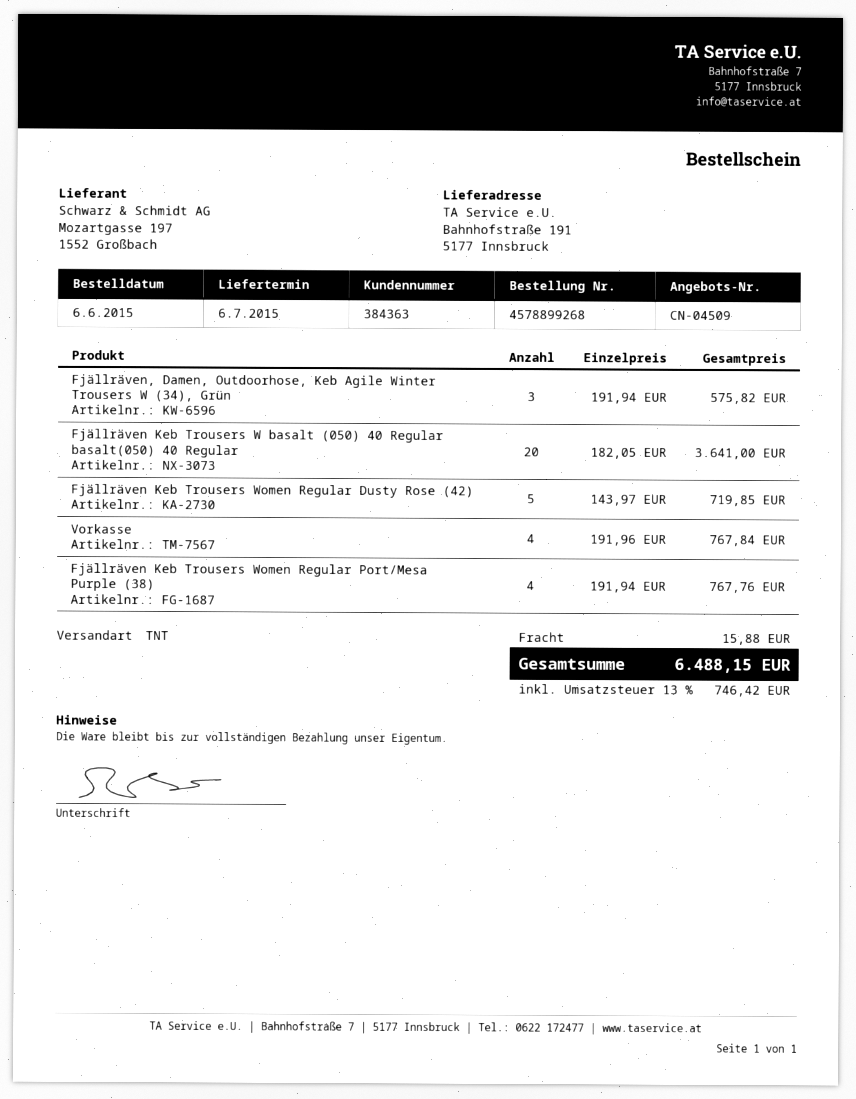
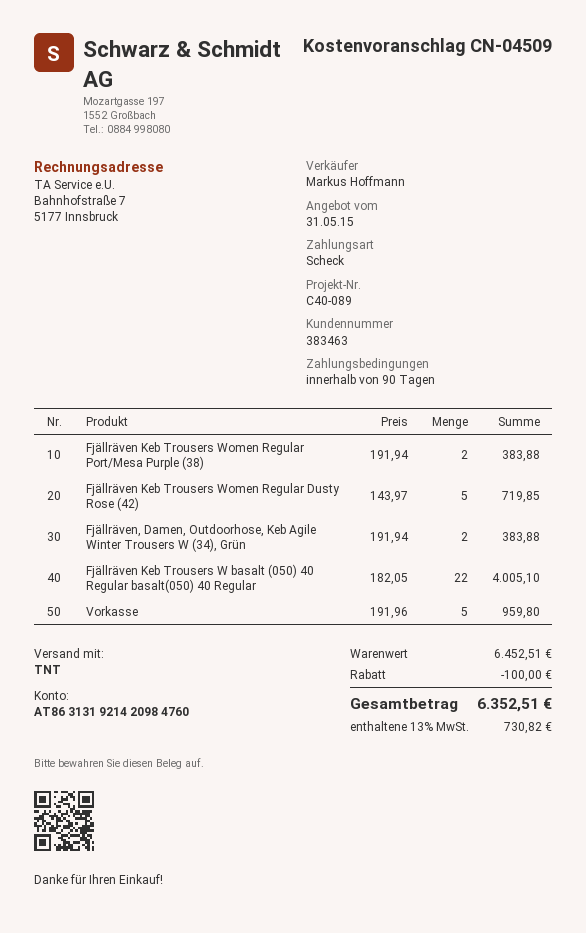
customer number: 384363 -> 383463
Fjällräven, Damen, Outdoorhose, Keb Agile Winter Trousers W (34), Grün: 3 x 191.94 = 575.82 -> 2 x 191.94 = 383.88
Fjällräven Keb Trousers W basalt (050) 40 Regular basalt(050) 40 Regular: 20 x 182.05 = 3641.00 -> 22 x 182.05 = 4005.10
Vorkasse: 4 x 191.96 = 767.84 -> 5 x 191.96 = 959.80
Fjällräven Keb Trousers Women Regular Port/Mesa Purple (38): 4 x 191.94 = 767.76 -> 2 x 191.94 = 383.88
discount: none -> 100.00
shipping: 15.88 -> none
tax: 13% = 746.42 -> 13% = 730.82
total: 6488.15 -> 6352.51

